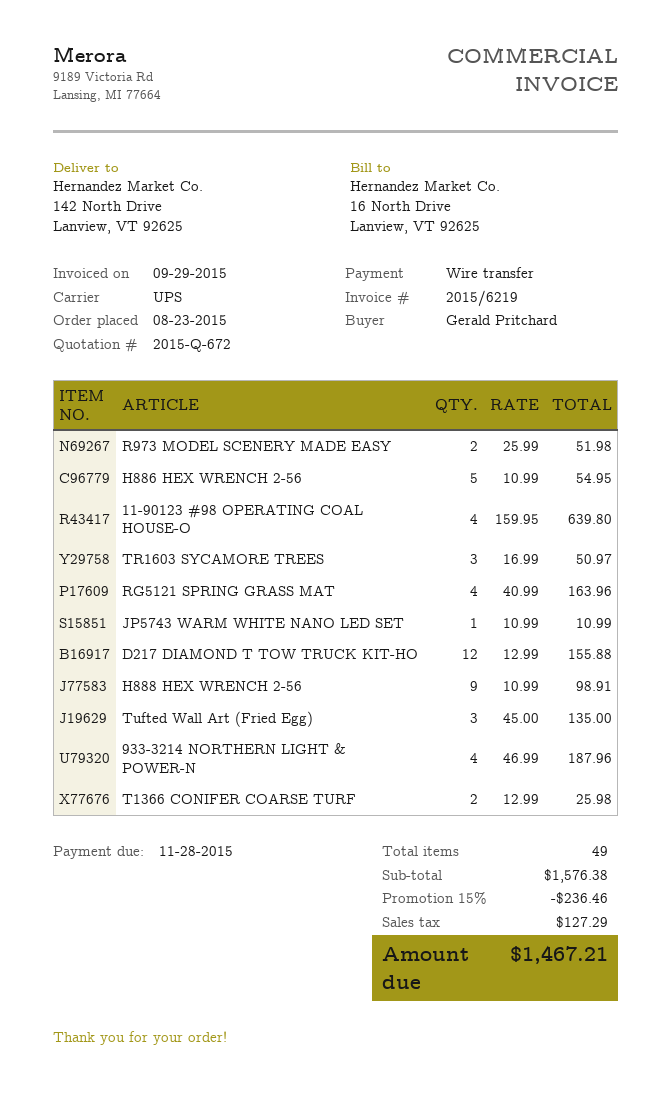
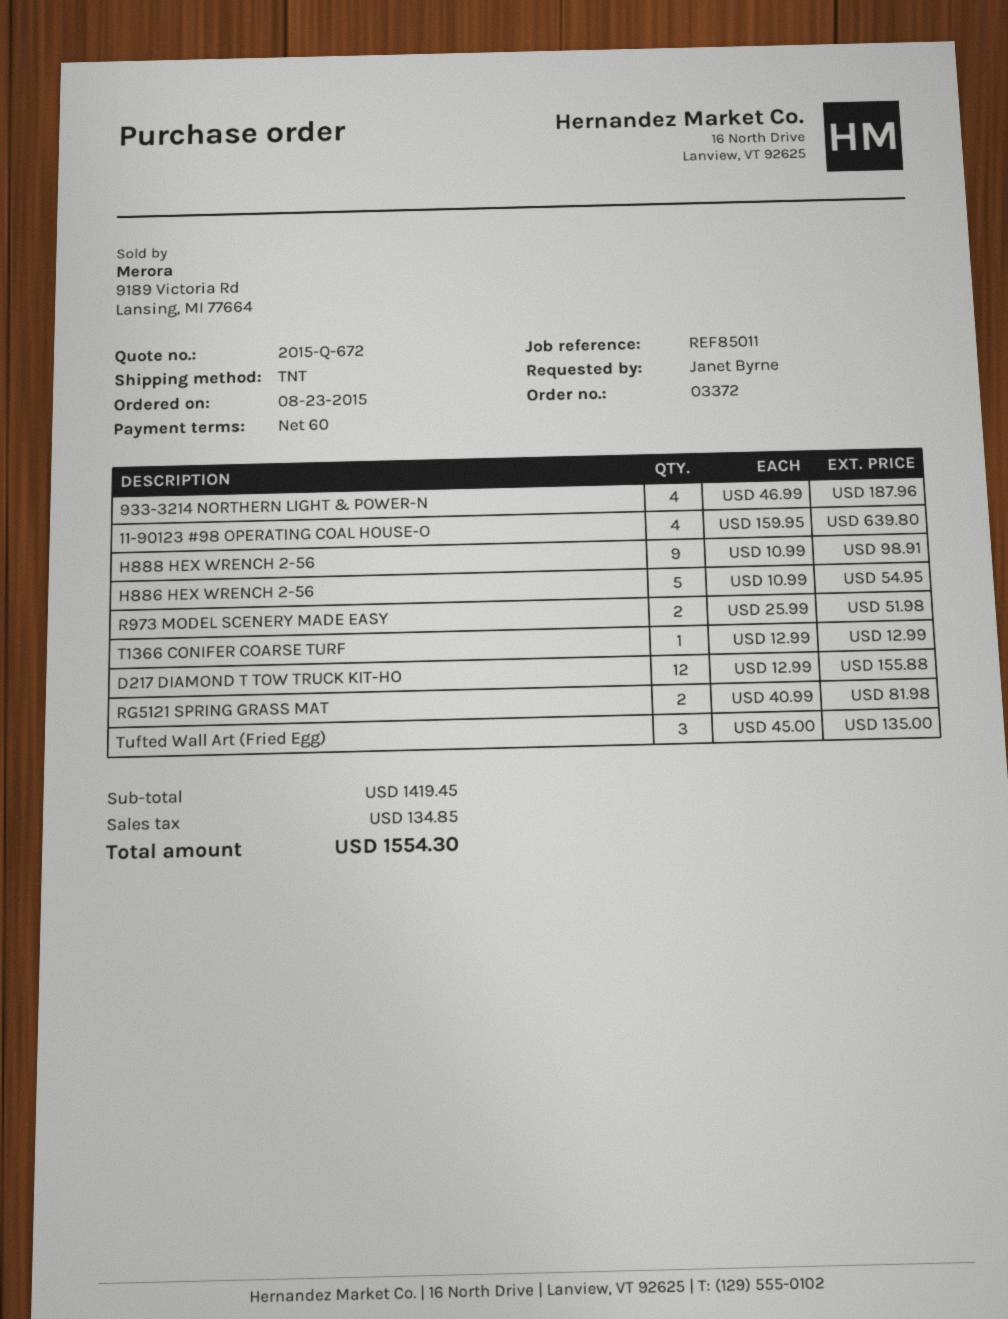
ordered by: Gerald Pritchard -> Janet Byrne
shipping method: UPS -> TNT
TR1603 SYCAMORE TREES: 3 x 16.99 = 50.97 -> none
RG5121 SPRING GRASS MAT: 4 x 40.99 = 163.96 -> 2 x 40.99 = 81.98
JP5743 WARM WHITE NANO LED SET: 1 x 10.99 = 10.99 -> none
T1366 CONIFER COARSE TURF: 2 x 12.99 = 25.98 -> 1 x 12.99 = 12.99
subtotal: 1576.38 -> 1419.45
discount: 15% = 236.46 -> none
tax: 127.29 -> 134.85
total: 1467.21 -> 1554.30

